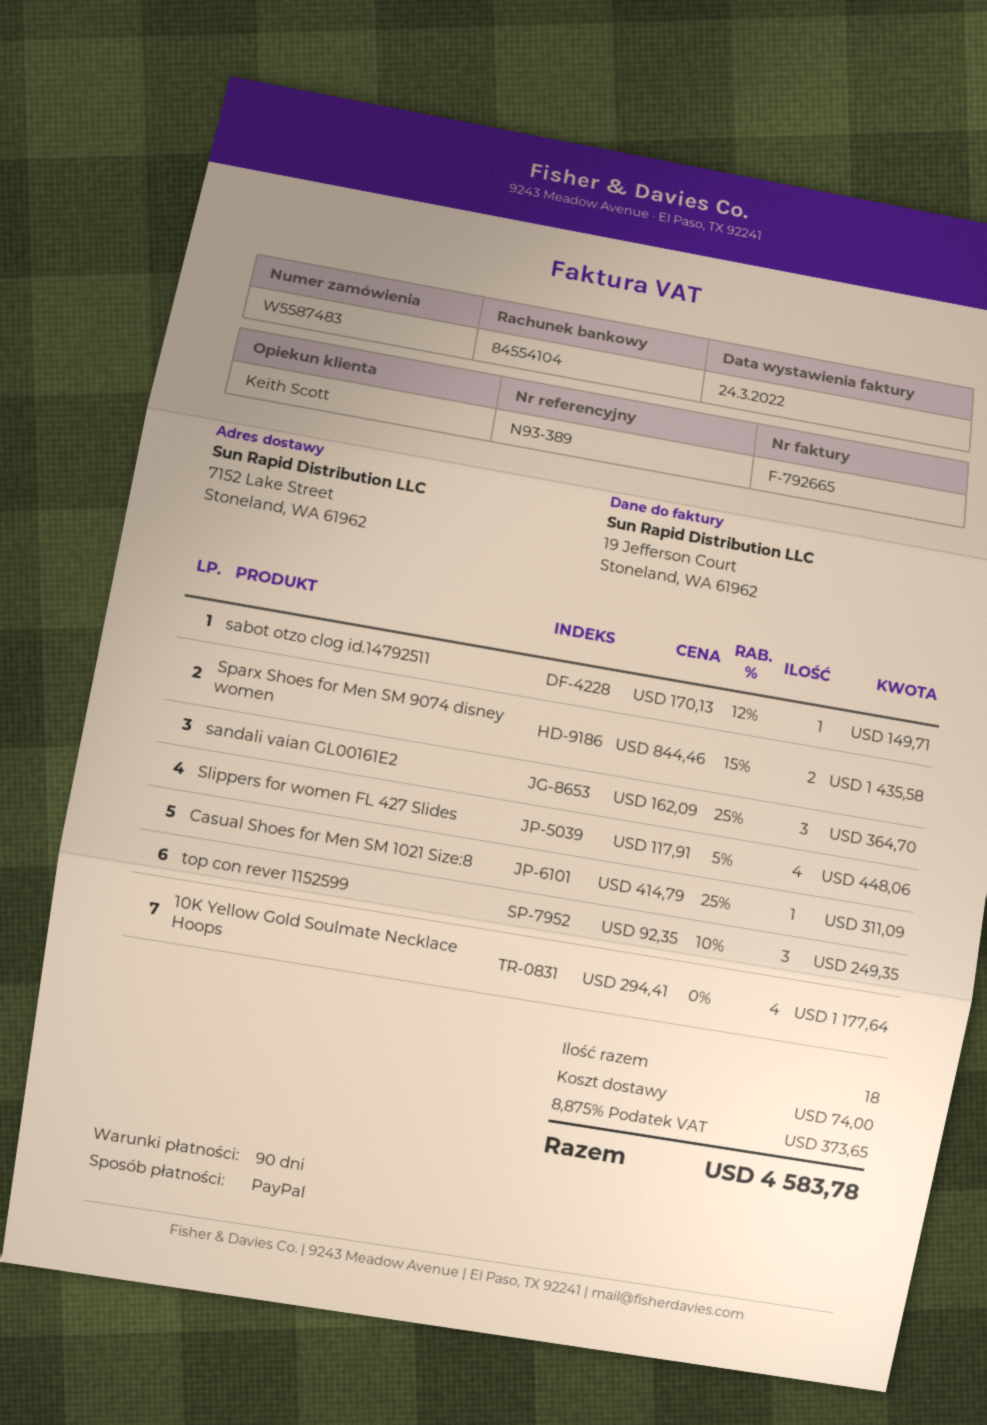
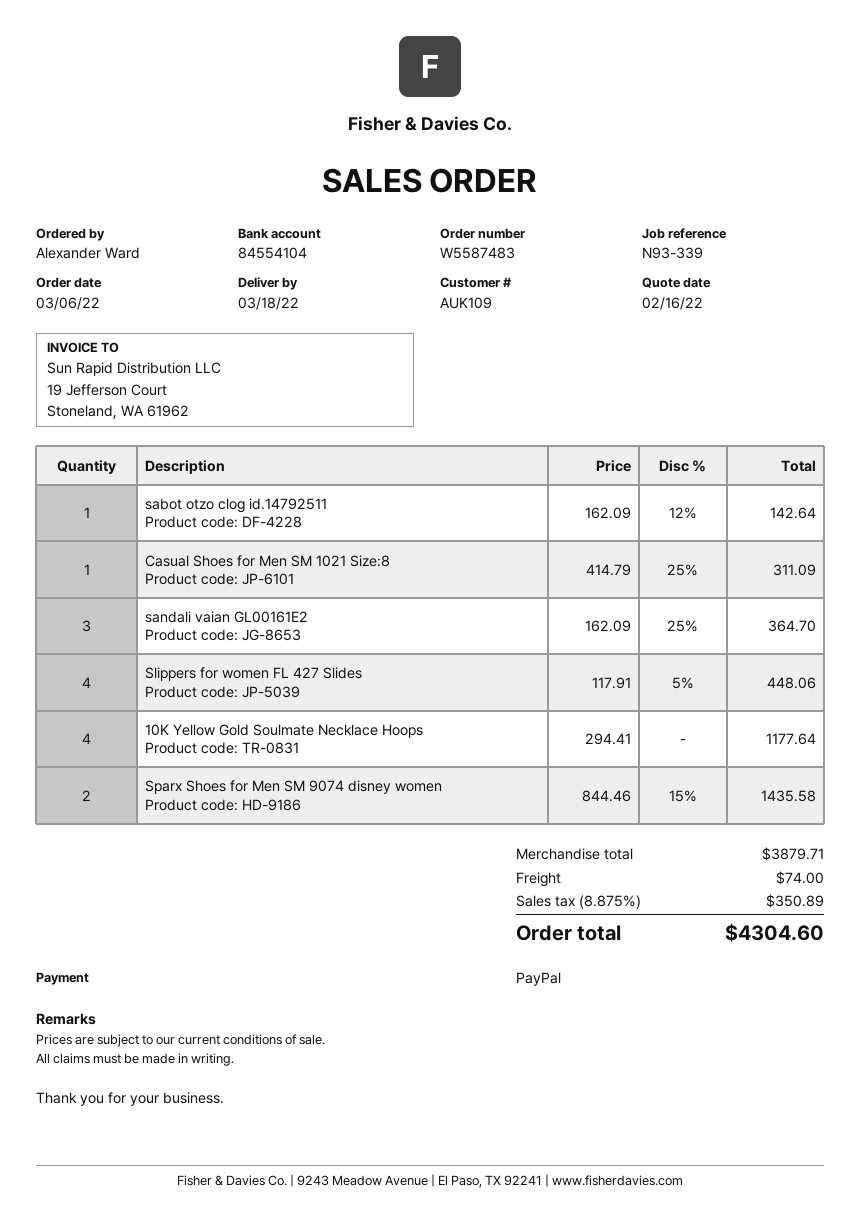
reference: N93-389 -> N93-339
sabot otzo clog id.14792511: 1 x 170.13 - 12% = 149.71 -> 1 x 162.09 - 12% = 142.64
top con rever 1152599: 3 x 92.35 - 10% = 249.35 -> none
tax: 8.875% = 373.65 -> 8.875% = 350.89
total: 4583.78 -> 4304.60

